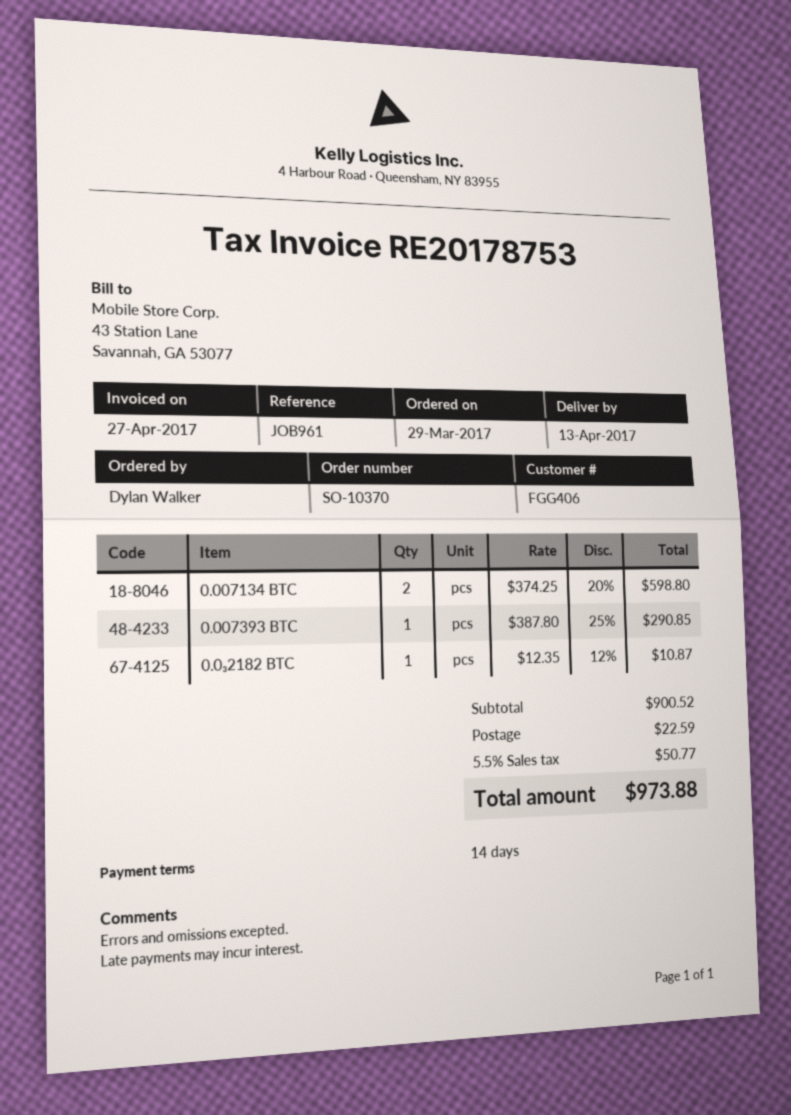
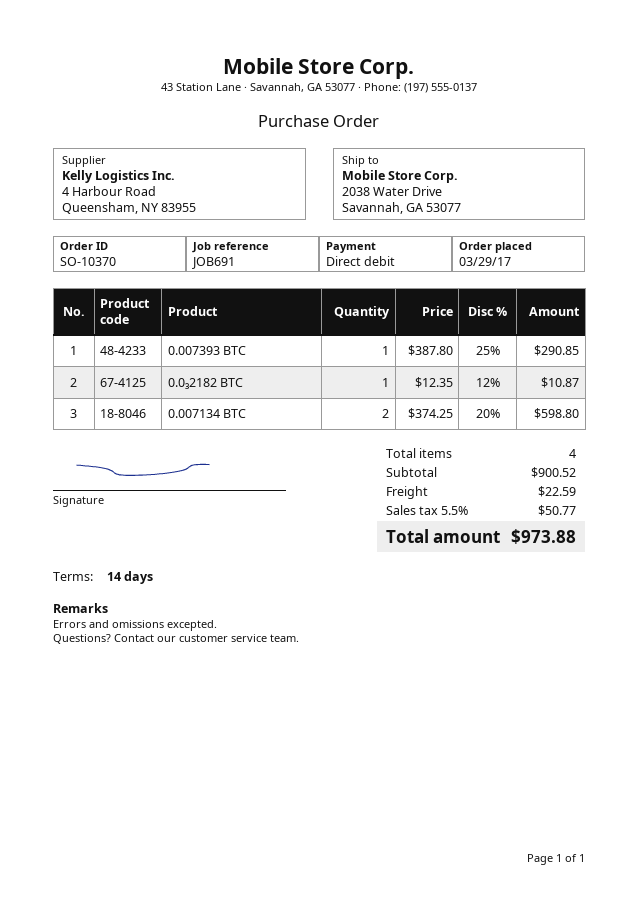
reference: JOB961 -> JOB691

